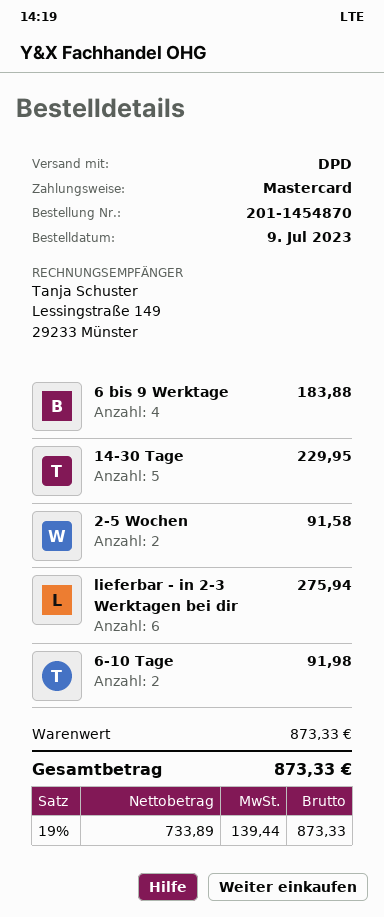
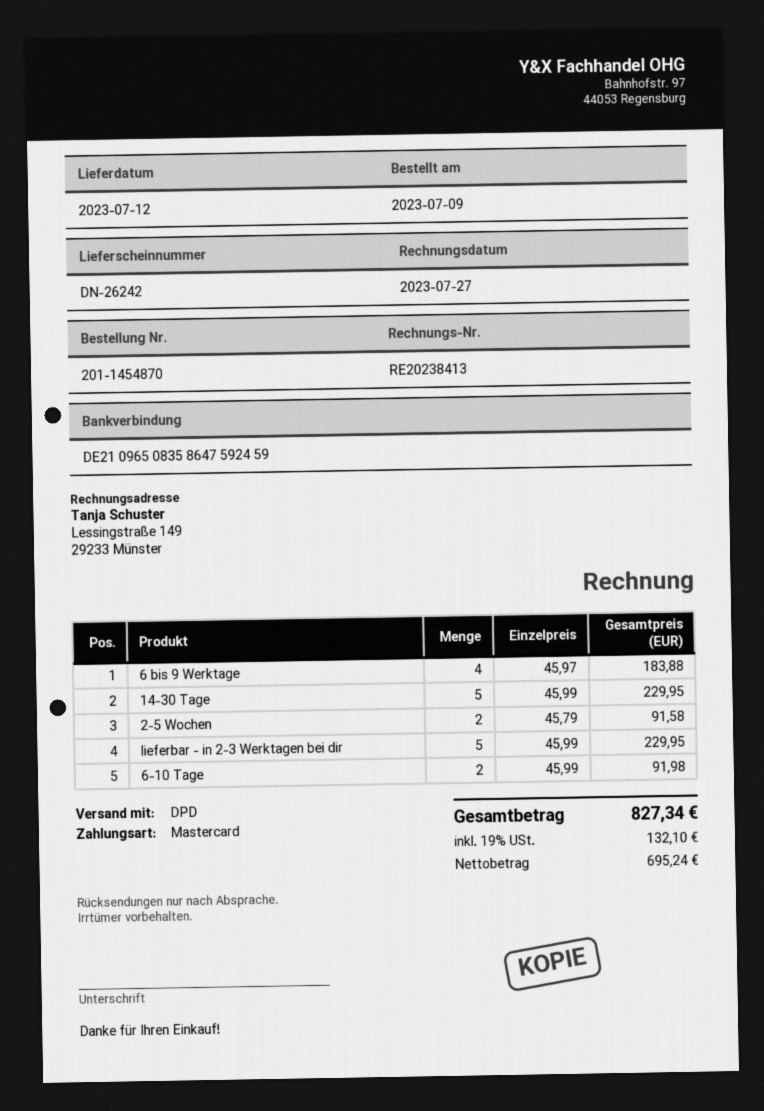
lieferbar - in 2-3 Werktagen bei dir: 6 for 275.94 -> 5 for 229.95
net: 733.89 -> 695.24
tax: 19% = 139.44 -> 19% = 132.10
total: 873.33 -> 827.34

